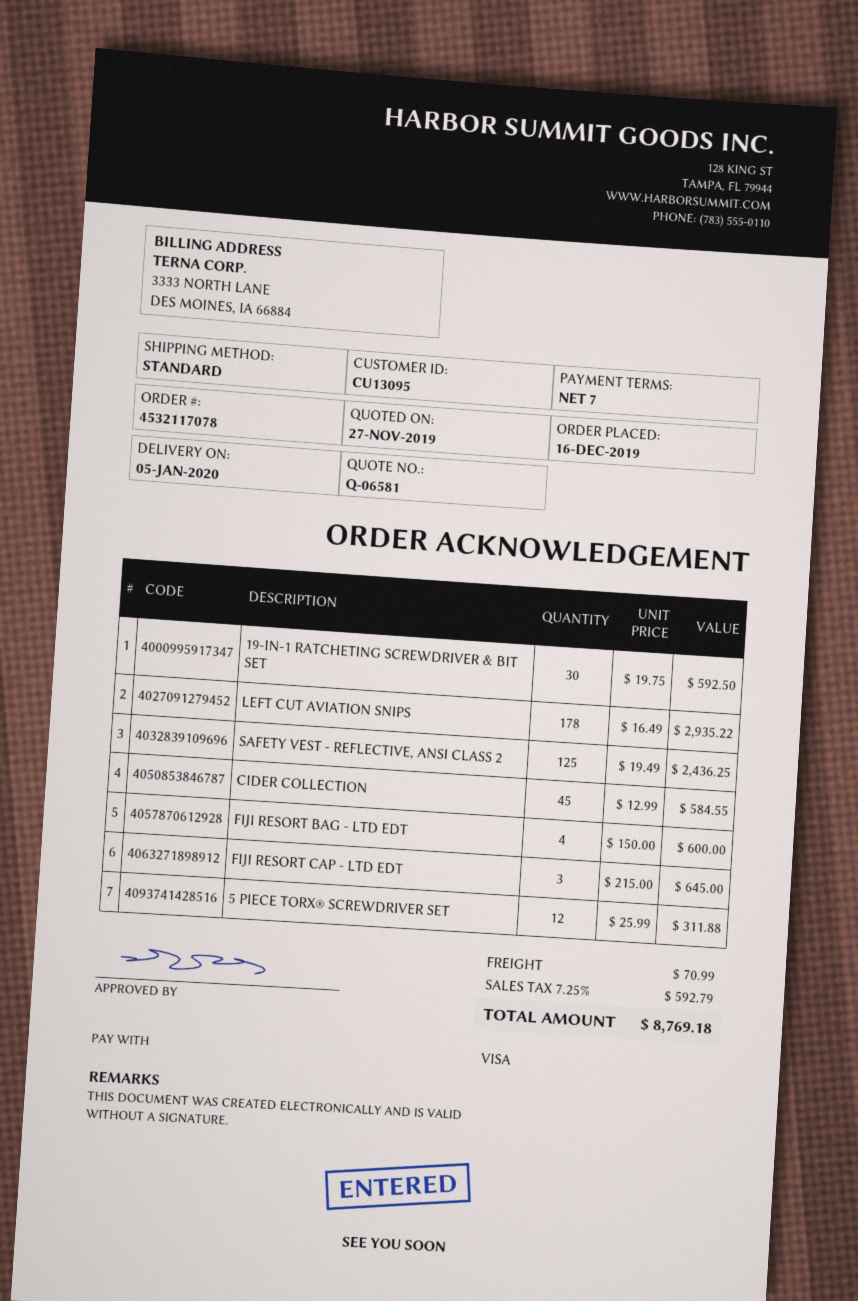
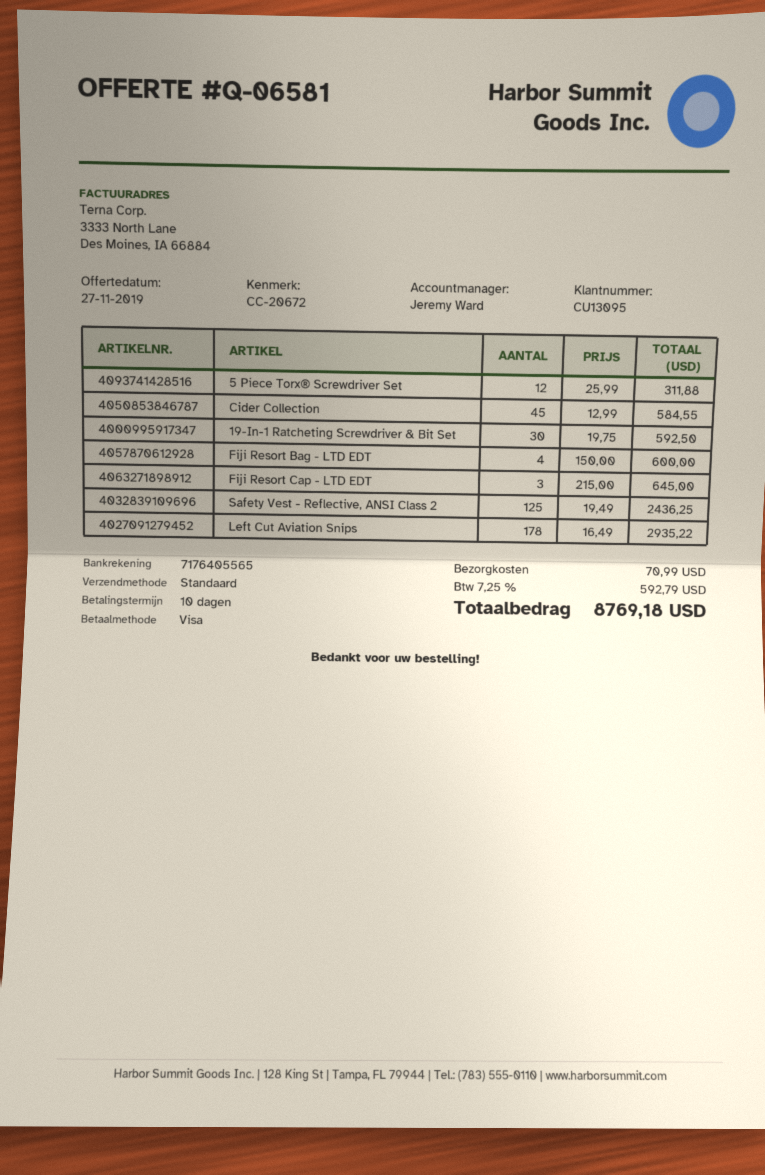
payment terms: 7 days -> 10 days

